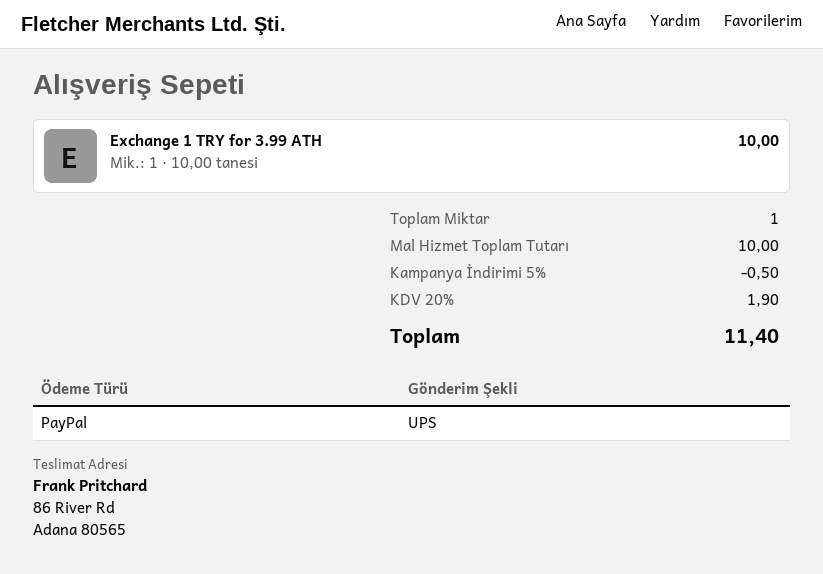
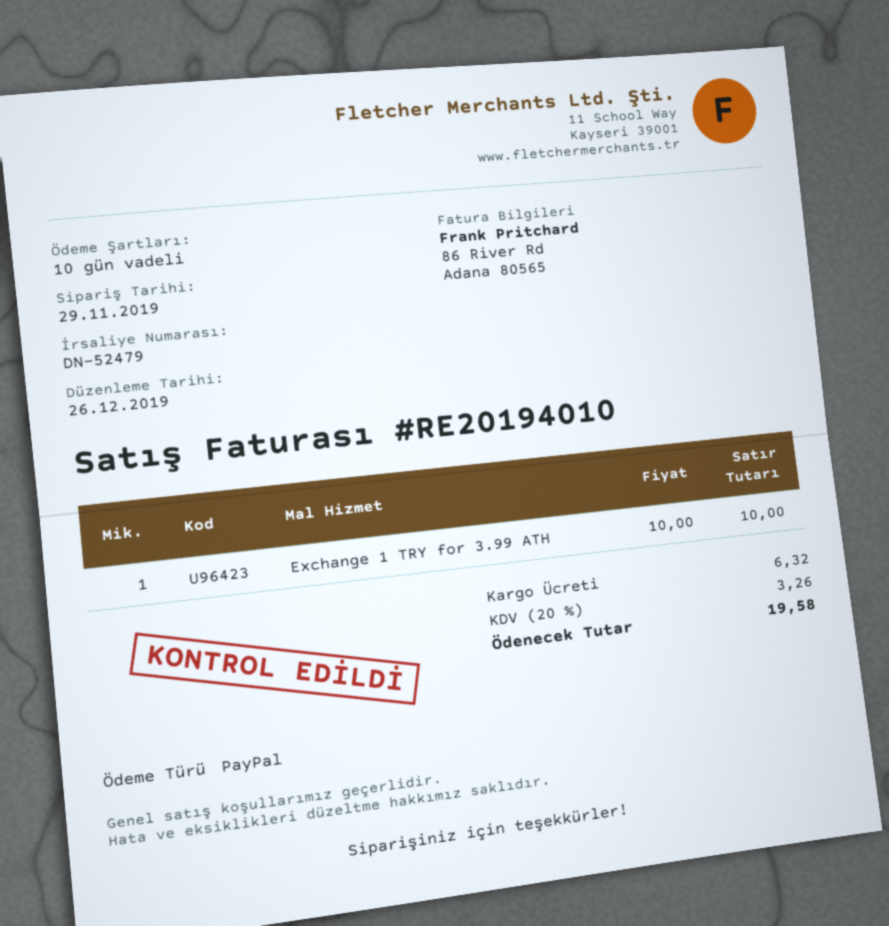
discount: 5% = 0.50 -> none
shipping: none -> 6.32
tax: 20% = 1.90 -> 20% = 3.26
total: 11.40 -> 19.58

